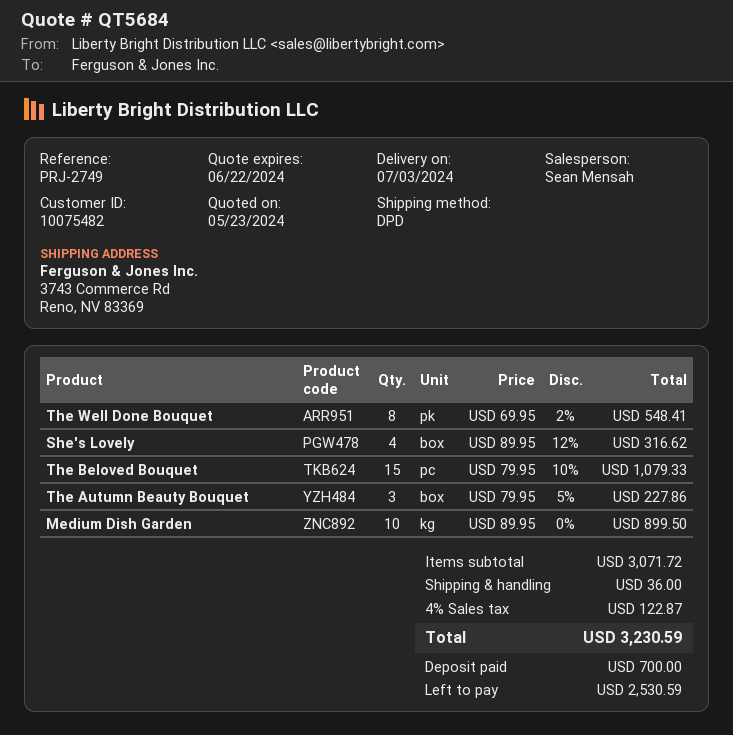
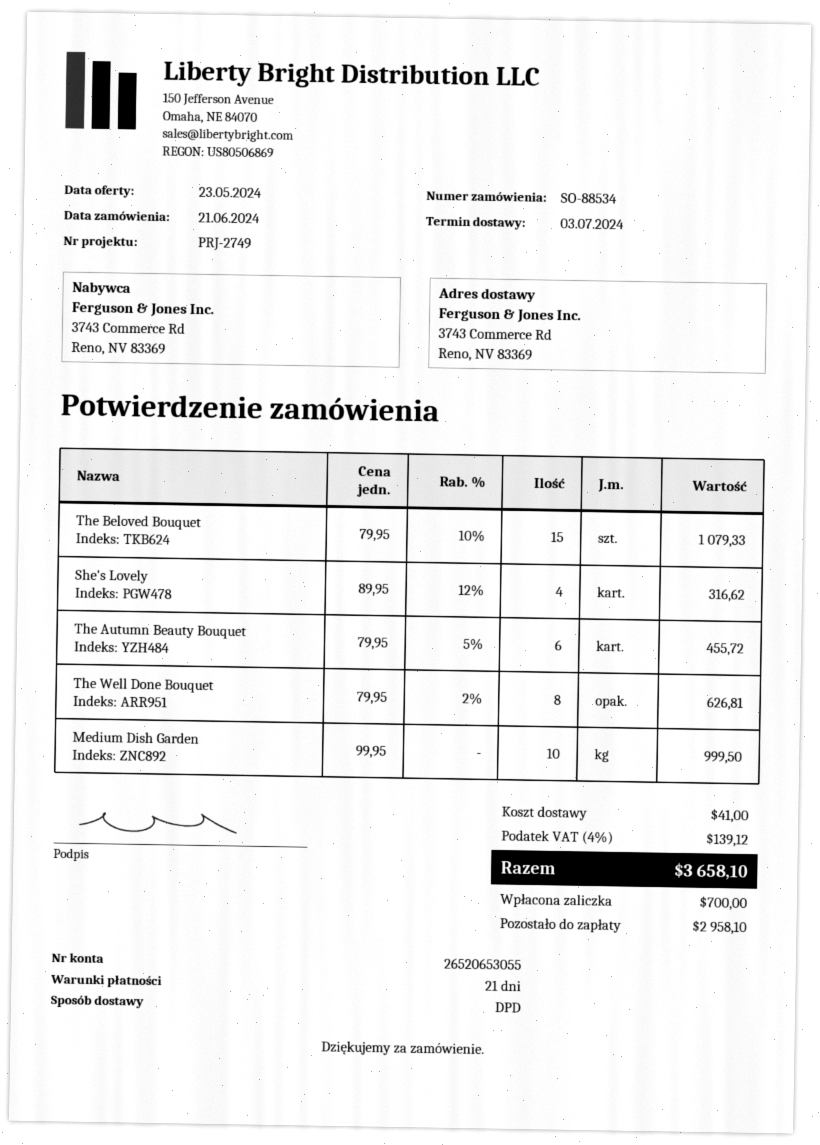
The Well Done Bouquet: 8 x 69.95 - 2% = 548.41 -> 8 x 79.95 - 2% = 626.81
The Autumn Beauty Bouquet: 3 x 79.95 - 5% = 227.86 -> 6 x 79.95 - 5% = 455.72
Medium Dish Garden: 10 x 89.95 = 899.50 -> 10 x 99.95 = 999.50
shipping: 36.00 -> 41.00
tax: 4% = 122.87 -> 4% = 139.12
total: 3230.59 -> 3658.10
balance: 2530.59 -> 2958.10

